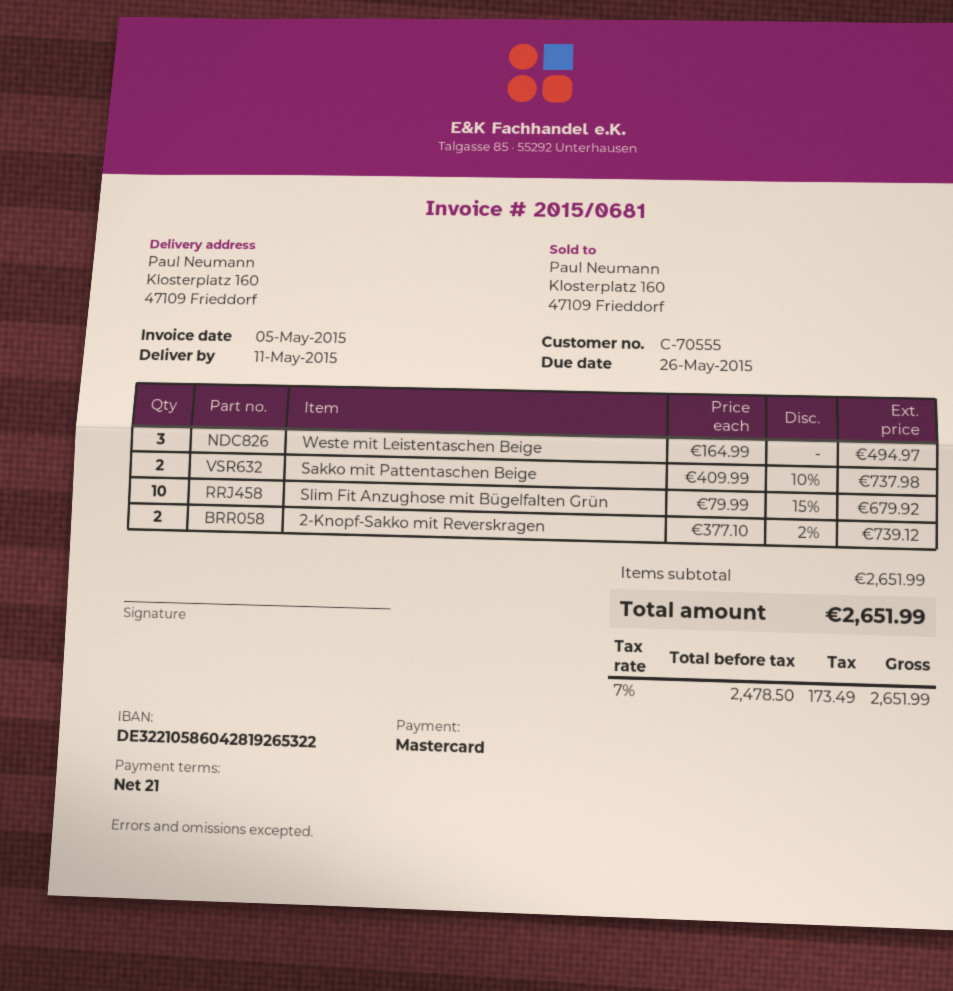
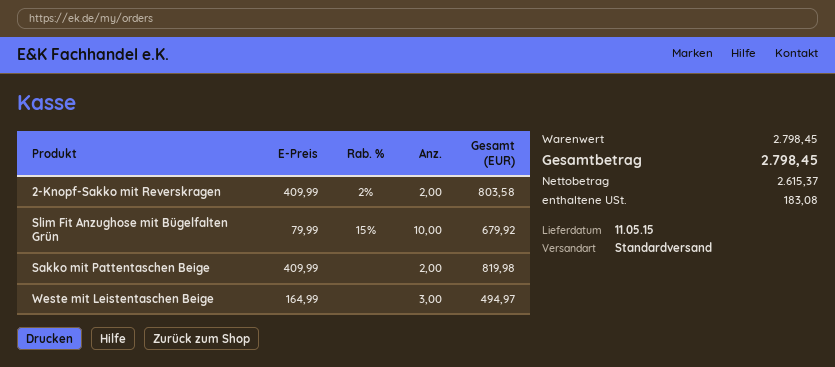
Sakko mit Pattentaschen Beige: 2 x 409.99 - 10% = 737.98 -> 2 x 409.99 = 819.98
2-Knopf-Sakko mit Reverskragen: 2 x 377.10 - 2% = 739.12 -> 2 x 409.99 - 2% = 803.58
subtotal: 2651.99 -> 2798.45
net: 2478.50 -> 2615.37
tax: 173.49 -> 183.08
total: 2651.99 -> 2798.45

